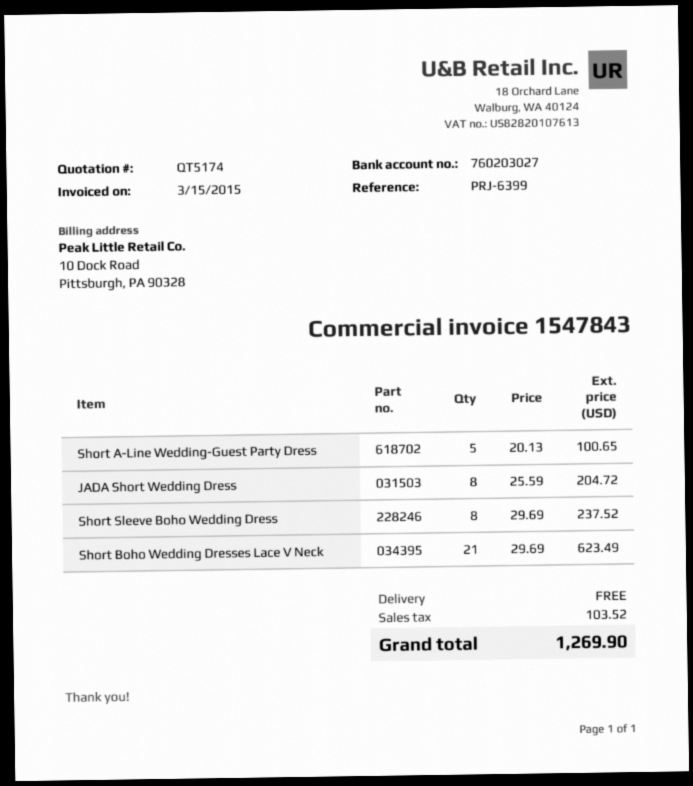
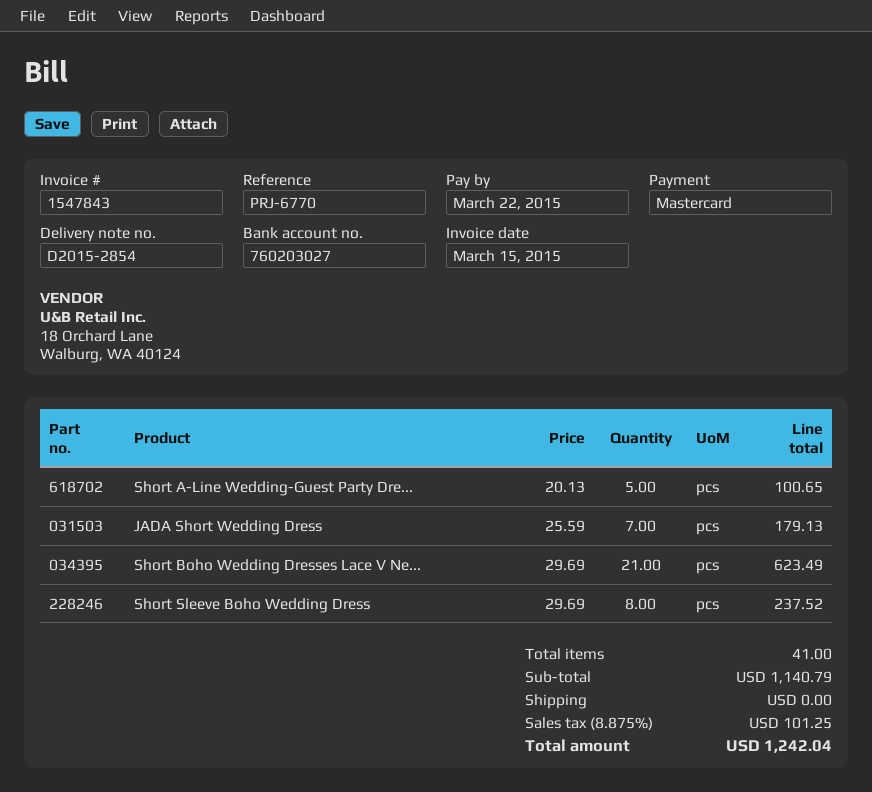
reference: PRJ-6399 -> PRJ-6770
JADA Short Wedding Dress: 8 x 25.59 = 204.72 -> 7 x 25.59 = 179.13
tax: 103.52 -> 101.25
total: 1269.90 -> 1242.04

